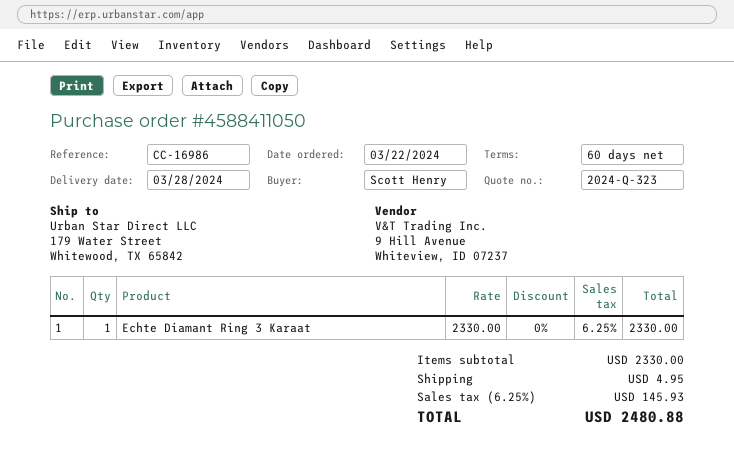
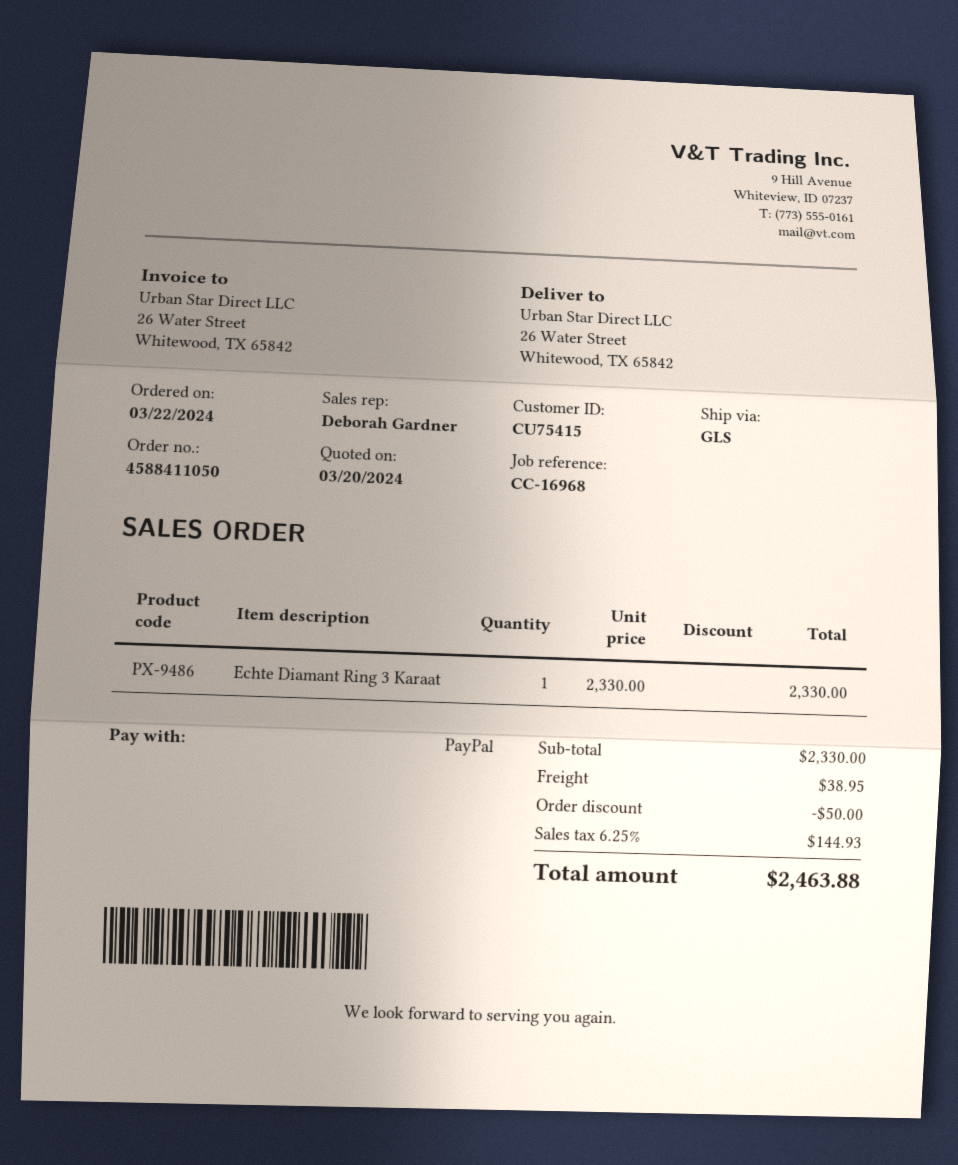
reference: CC-16986 -> CC-16968
ship to: 179 Water Street, Whitewood, TX 65842 -> 26 Water Street, Whitewood, TX 65842
discount: none -> 50.00
shipping: 4.95 -> 38.95
tax: 6.25% = 145.93 -> 6.25% = 144.93
total: 2480.88 -> 2463.88

